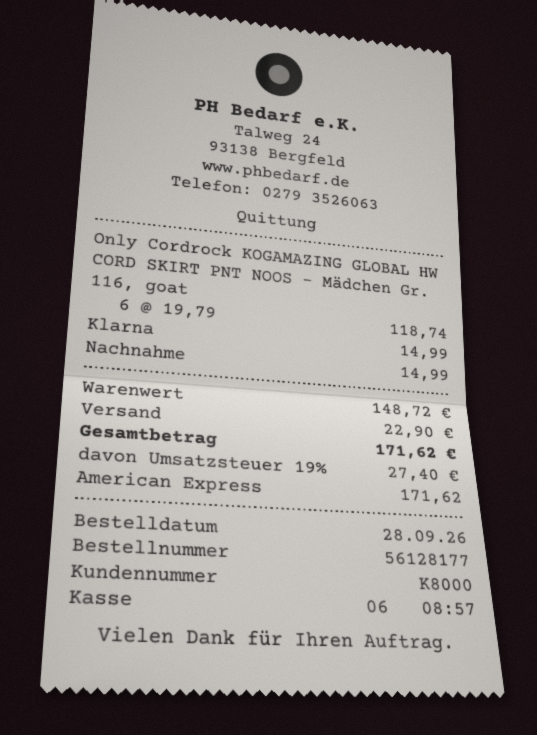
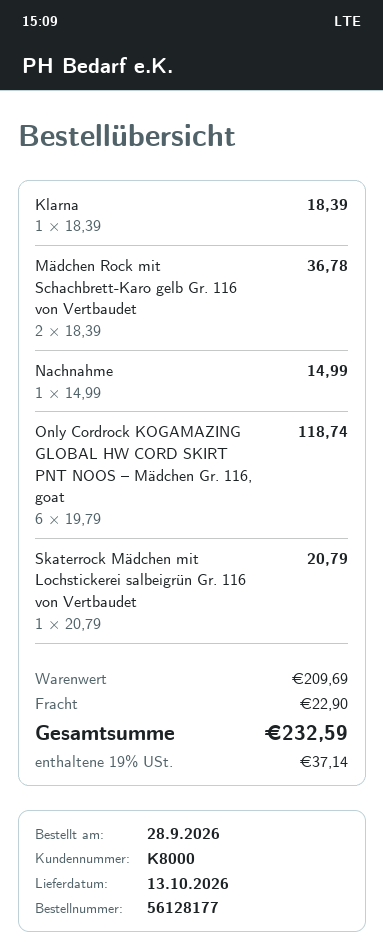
Klarna: 1 x 14.99 = 14.99 -> 1 x 18.39 = 18.39
Mädchen Rock mit Schachbrett-Karo gelb Gr. 116 von Vertbaudet: none -> 2 x 18.39 = 36.78
Skaterrock Mädchen mit Lochstickerei salbeigrün Gr. 116 von Vertbaudet: none -> 1 x 20.79 = 20.79
subtotal: 148.72 -> 209.69
tax: 19% = 27.40 -> 19% = 37.14
total: 171.62 -> 232.59

